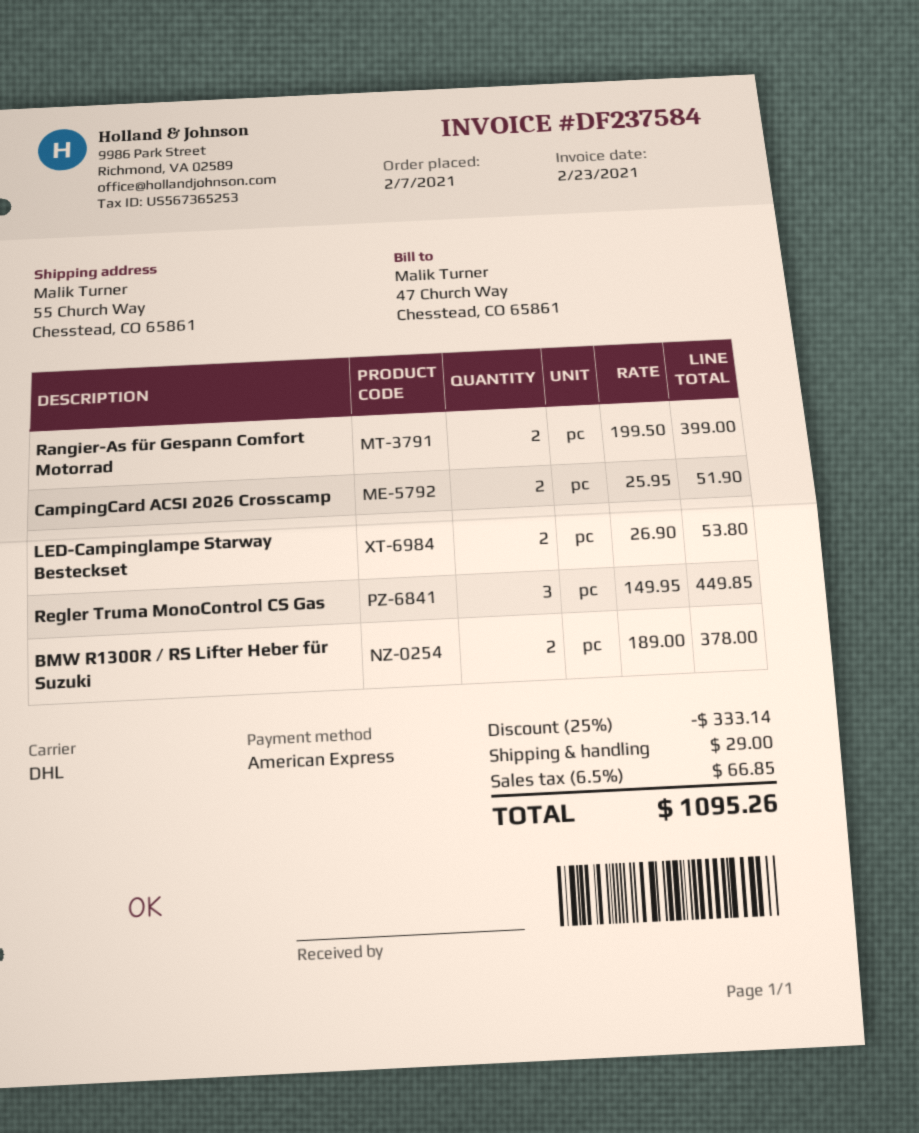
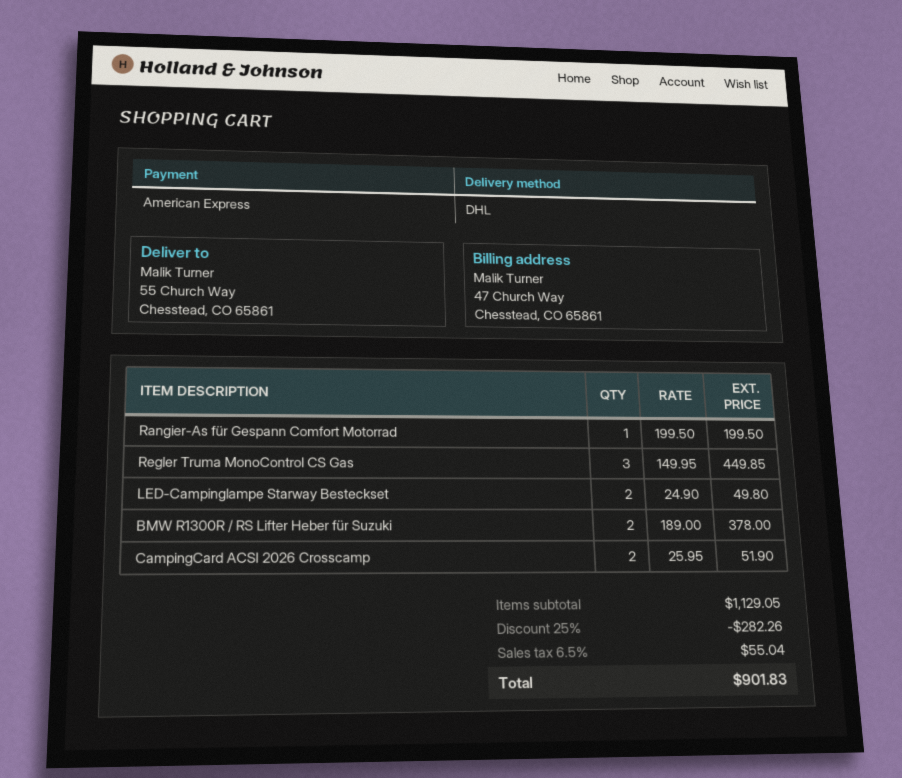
Rangier-As für Gespann Comfort Motorrad: 2 x 199.50 = 399.00 -> 1 x 199.50 = 199.50
LED-Campinglampe Starway Besteckset: 2 x 26.90 = 53.80 -> 2 x 24.90 = 49.80
discount: 25% = 333.14 -> 25% = 282.26
shipping: 29.00 -> none
tax: 6.5% = 66.85 -> 6.5% = 55.04
total: 1095.26 -> 901.83

